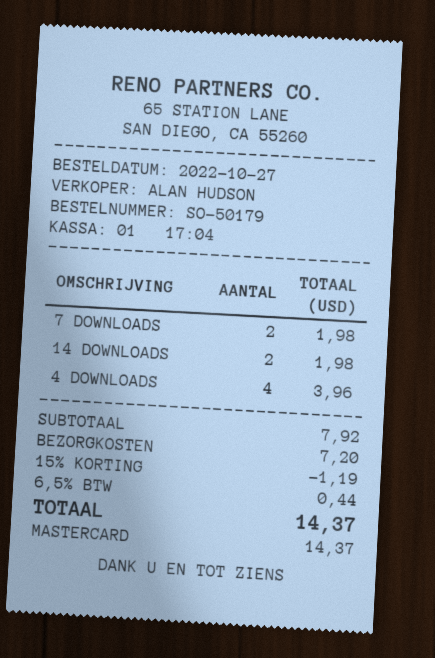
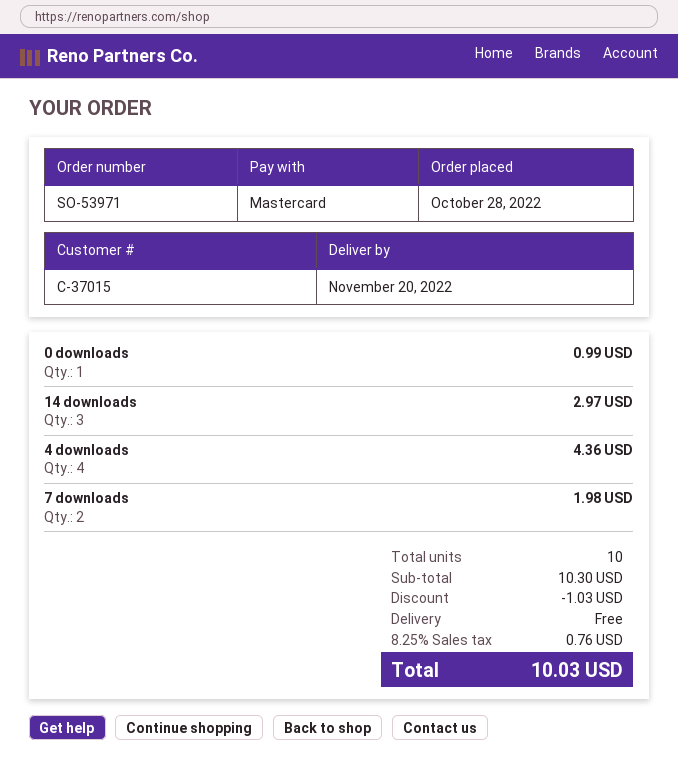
order number: SO-50179 -> SO-53971
order date: 2022-10-27 -> 2022-10-28
14 DOWNLOADS: 2 for 1.98 -> 3 for 2.97
4 DOWNLOADS: 4 for 3.96 -> 4 for 4.36
0 downloads: none -> 1 for 0.99
subtotal: 7.92 -> 10.30
discount: 1.19 -> 1.03
shipping: 7.20 -> 0.00
tax: 6.5% = 0.44 -> 8.25% = 0.76
total: 14.37 -> 10.03

